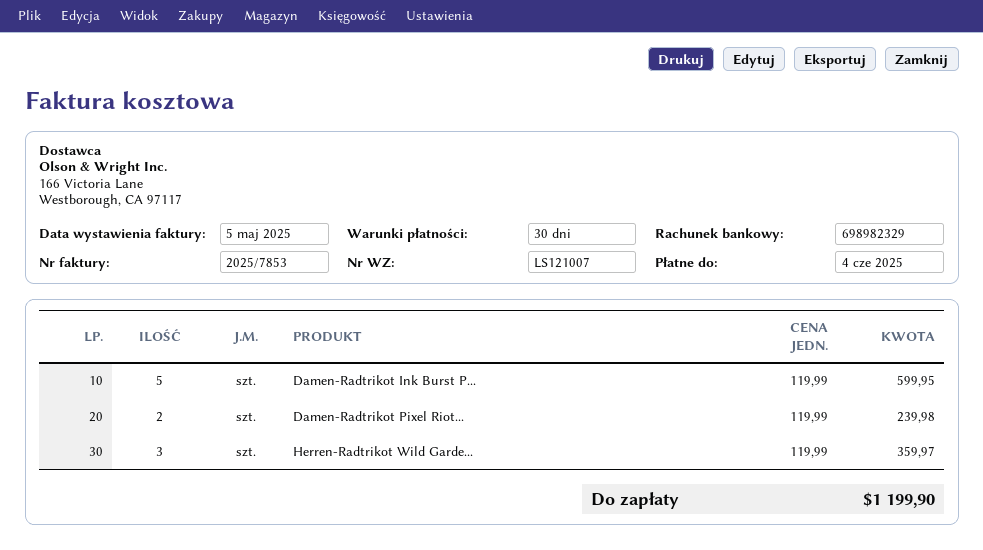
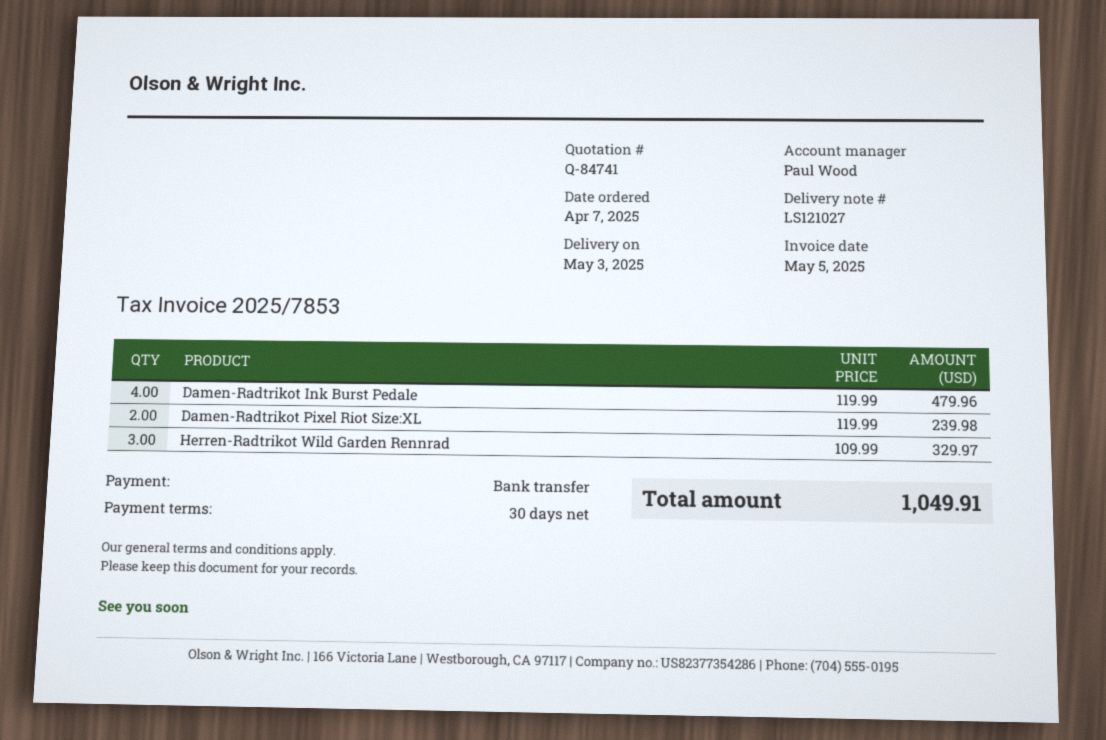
delivery note number: LS121007 -> LS121027
Damen-Radtrikot Ink Burst P...: 5 x 119.99 = 599.95 -> 4 x 119.99 = 479.96
Herren-Radtrikot Wild Garde...: 3 x 119.99 = 359.97 -> 3 x 109.99 = 329.97
total: 1199.90 -> 1049.91

